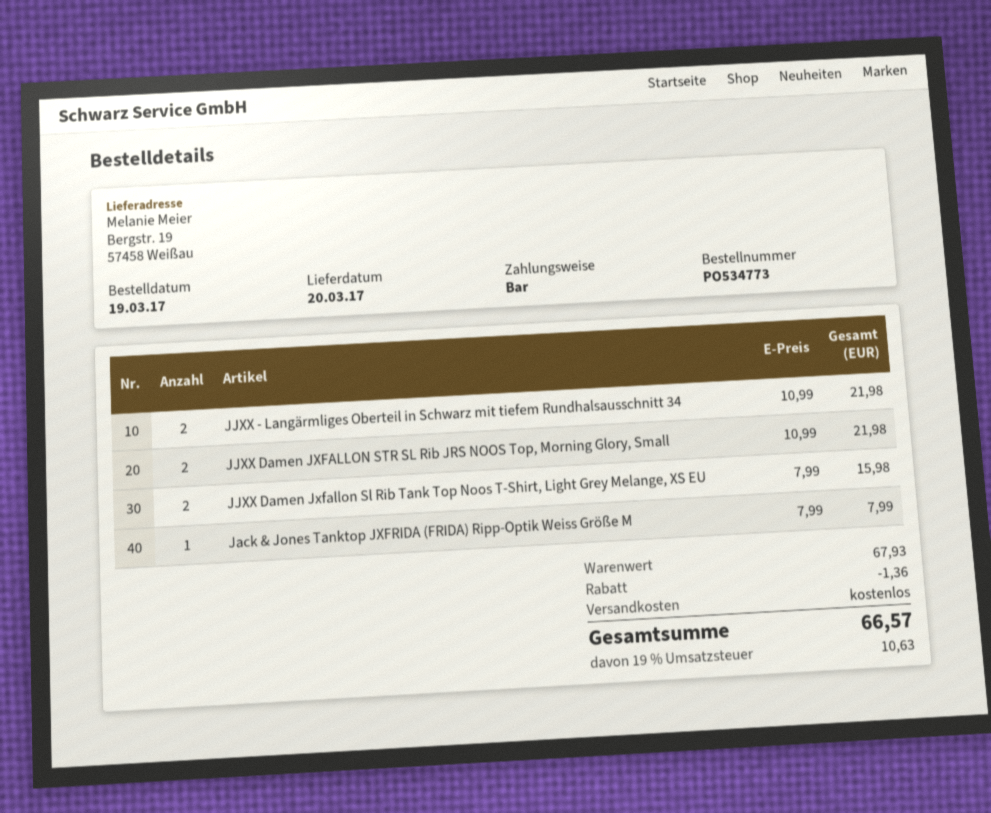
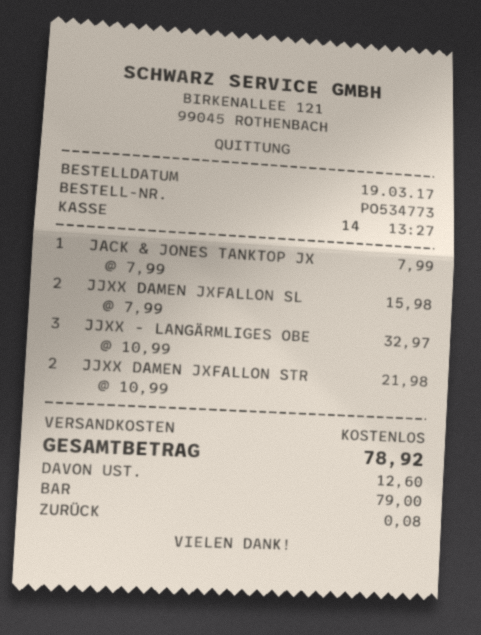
JJXX - Langärmliges Oberteil in Schwarz mit tiefem Rundhalsausschnitt 34: 2 x 10.99 = 21.98 -> 3 x 10.99 = 32.97
discount: 1.36 -> none
tax: 10.63 -> 12.60
total: 66.57 -> 78.92

